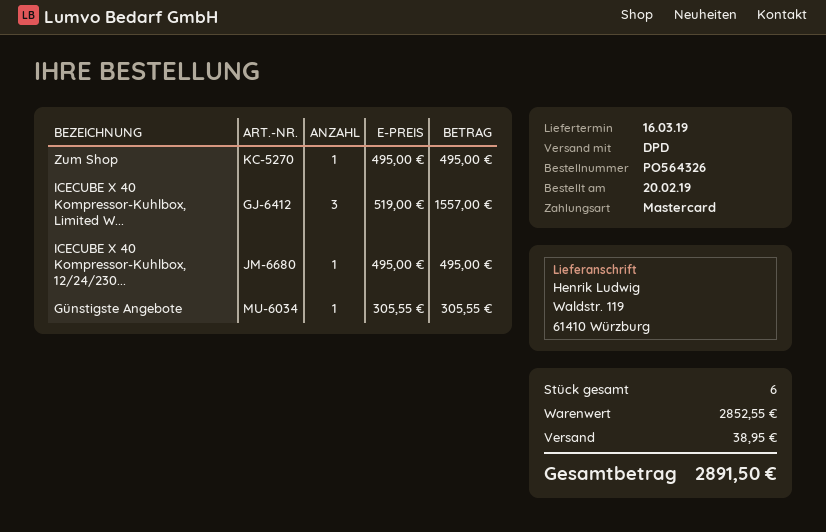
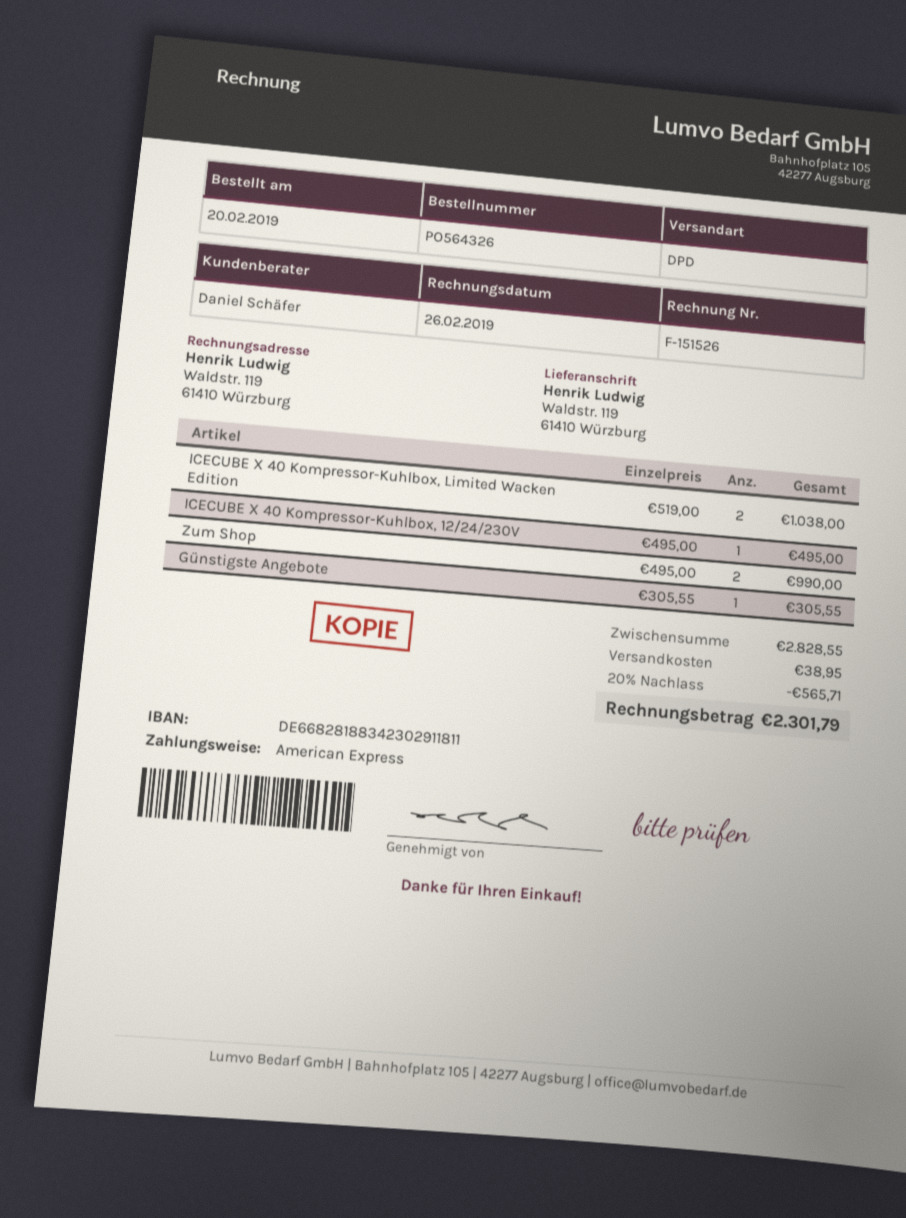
payment method: Mastercard -> American Express
Zum Shop: 1 x 495.00 = 495.00 -> 2 x 495.00 = 990.00
ICECUBE X 40 Kompressor-Kuhlbox, Limited W...: 3 x 519.00 = 1557.00 -> 2 x 519.00 = 1038.00
subtotal: 2852.55 -> 2828.55
discount: none -> 20% = 565.71
total: 2891.50 -> 2301.79

